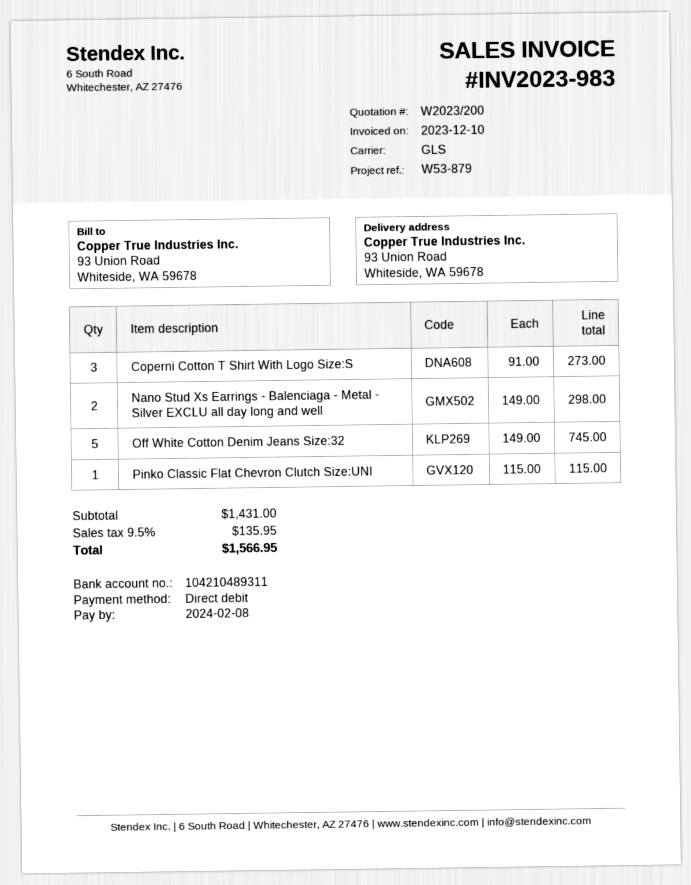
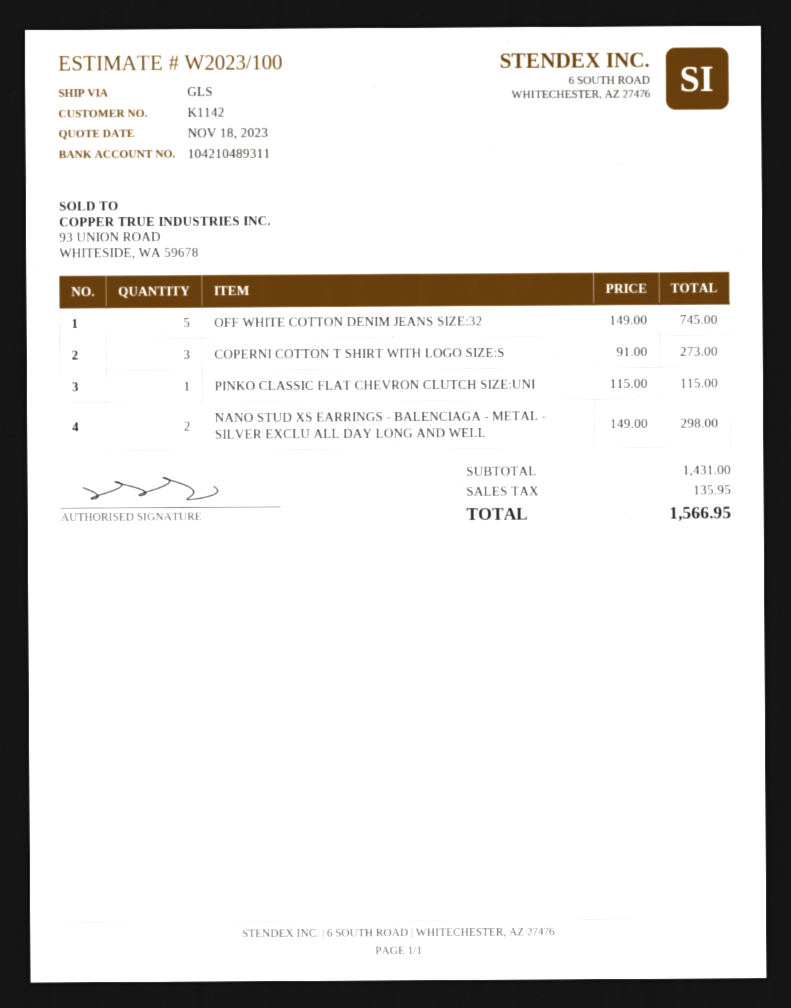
quote number: W2023/200 -> W2023/100

